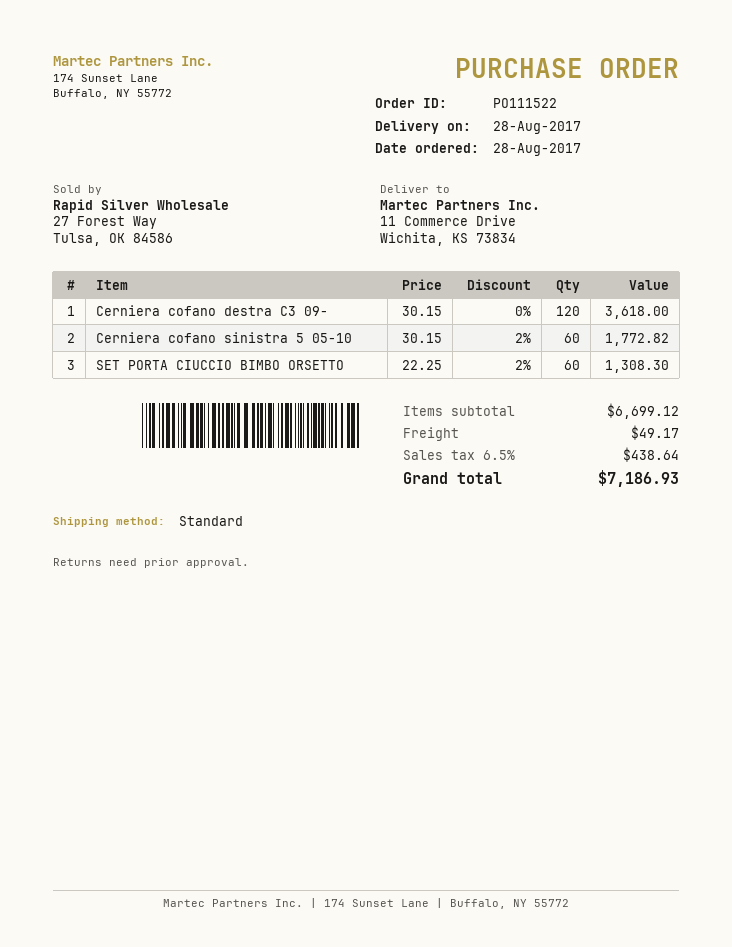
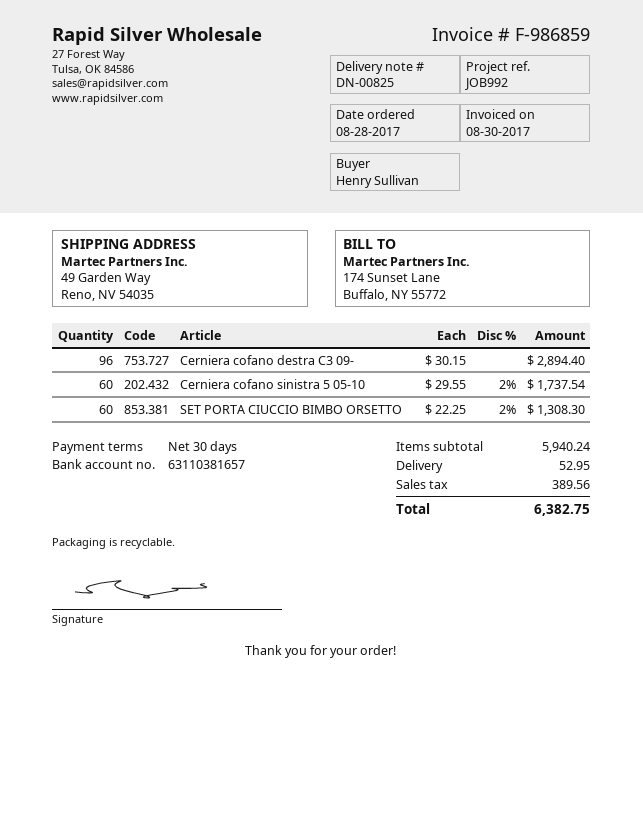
ship to: 11 Commerce Drive, Wichita, KS 73834 -> 49 Garden Way, Reno, NV 54035
Cerniera cofano destra C3 09-: 120 x 30.15 = 3618.00 -> 96 x 30.15 = 2894.40
Cerniera cofano sinistra 5 05-10: 60 x 30.15 - 2% = 1772.82 -> 60 x 29.55 - 2% = 1737.54
subtotal: 6699.12 -> 5940.24
shipping: 49.17 -> 52.95
tax: 438.64 -> 389.56
total: 7186.93 -> 6382.75

